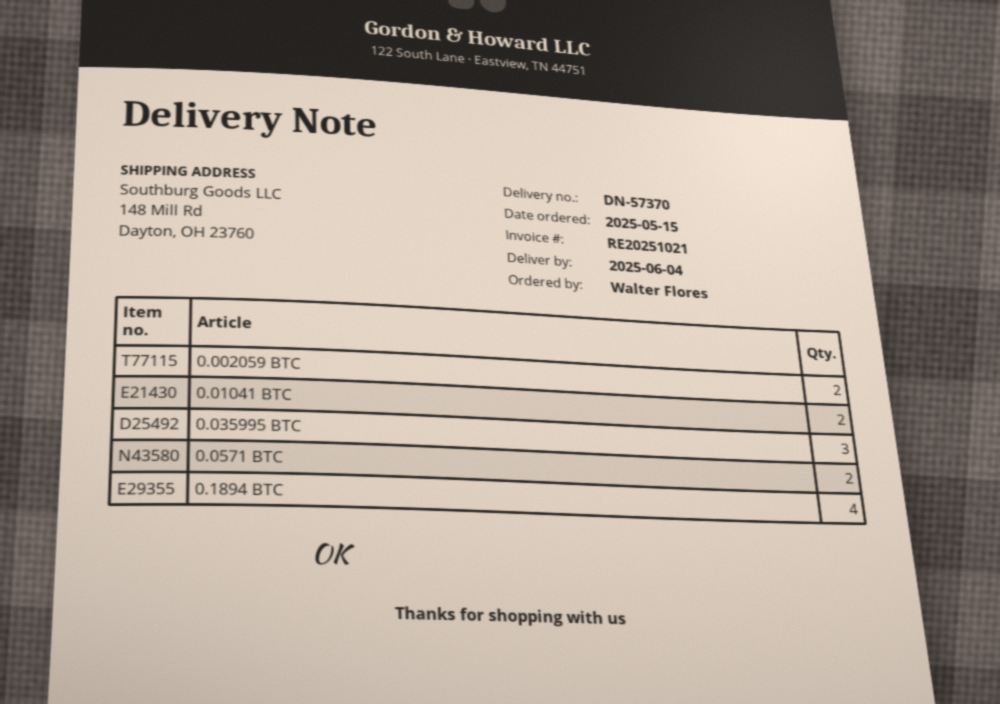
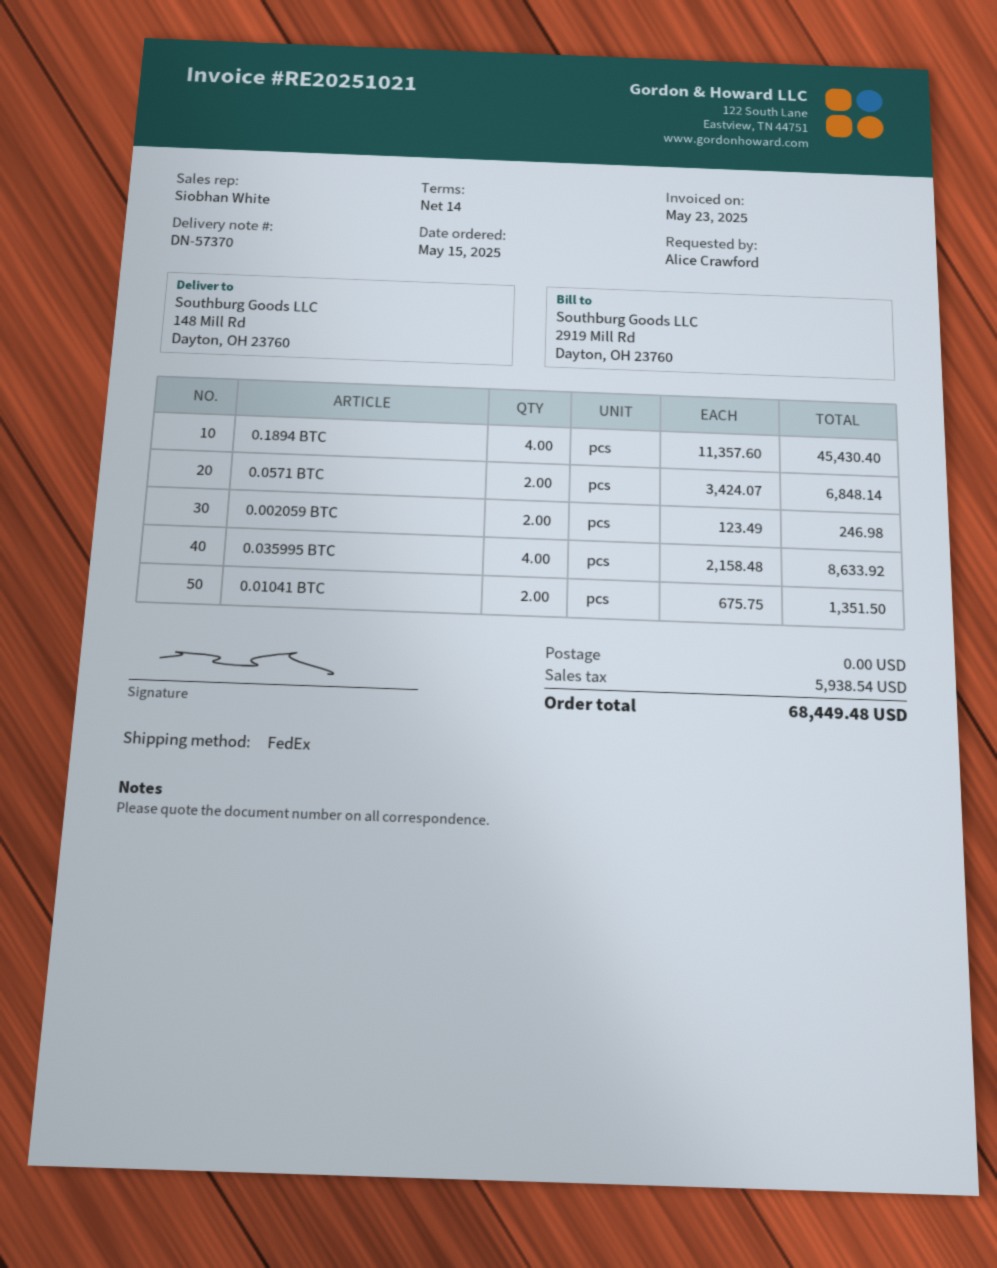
ordered by: Walter Flores -> Alice Crawford
0.035995 BTC: 3 -> 4

